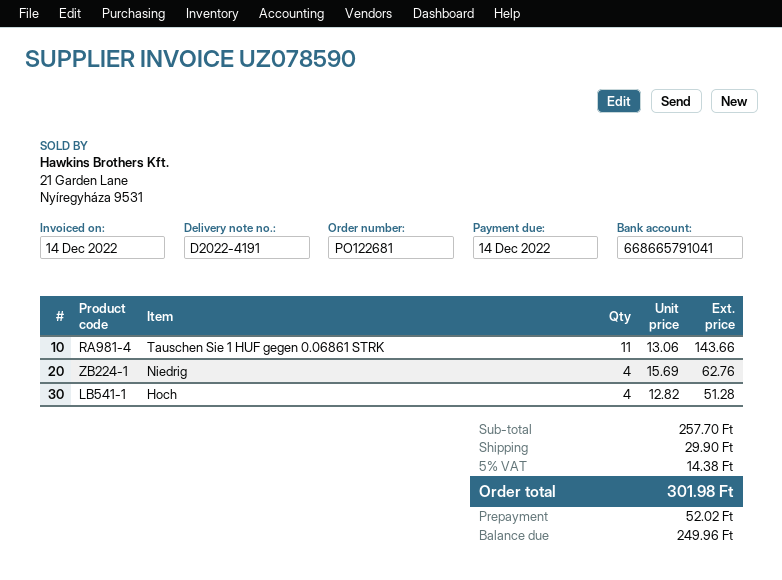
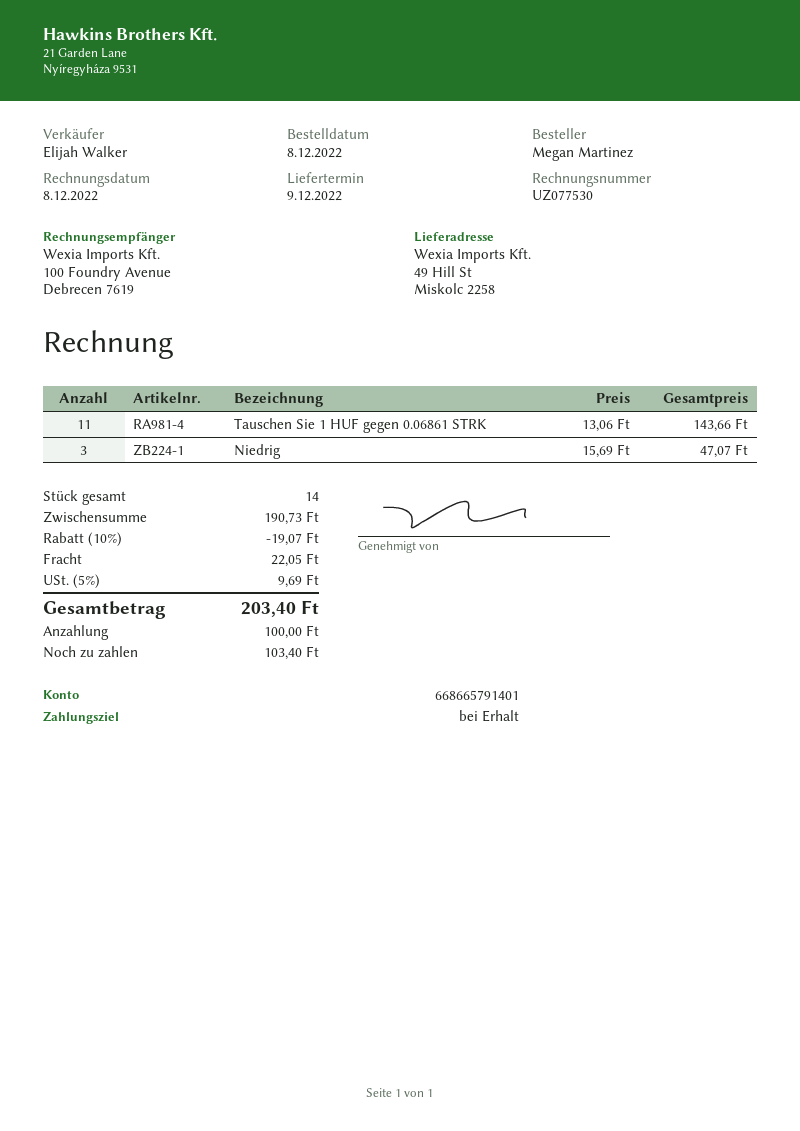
invoice number: UZ078590 -> UZ077530
invoice date: 2022-12-14 -> 2022-12-08
bank account: 668665791041 -> 668665791401
Niedrig: 4 x 15.69 = 62.76 -> 3 x 15.69 = 47.07
Hoch: 4 x 12.82 = 51.28 -> none
subtotal: 257.70 -> 190.73
discount: none -> 10% = 19.07
shipping: 29.90 -> 22.05
tax: 5% = 14.38 -> 5% = 9.69
total: 301.98 -> 203.40
deposit: 52.02 -> 100.00
balance: 249.96 -> 103.40

